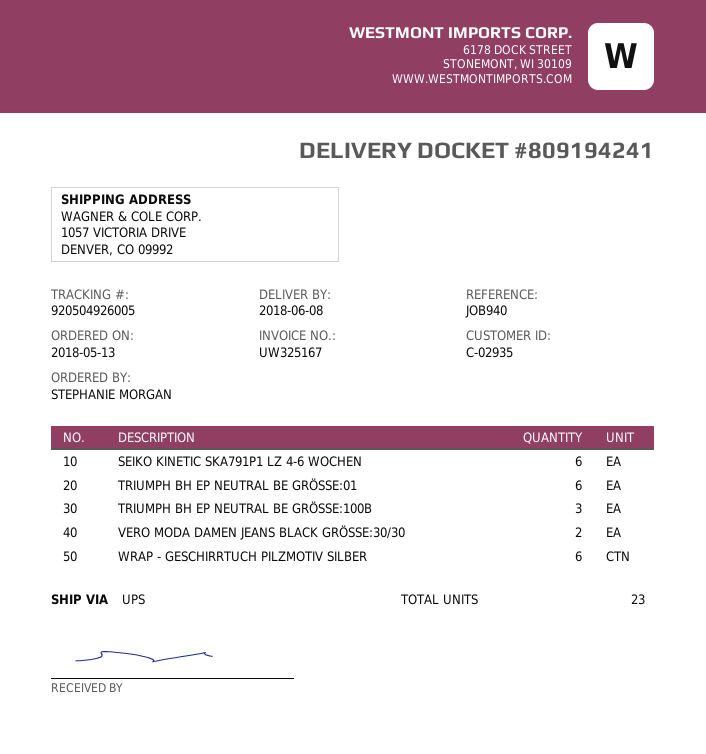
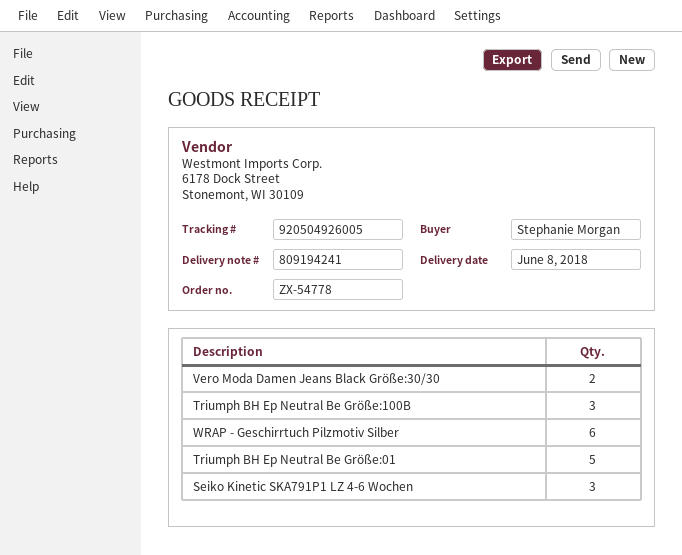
SEIKO KINETIC SKA791P1 LZ 4-6 WOCHEN: 6 -> 3
TRIUMPH BH EP NEUTRAL BE GRÖSSE:01: 6 -> 5

